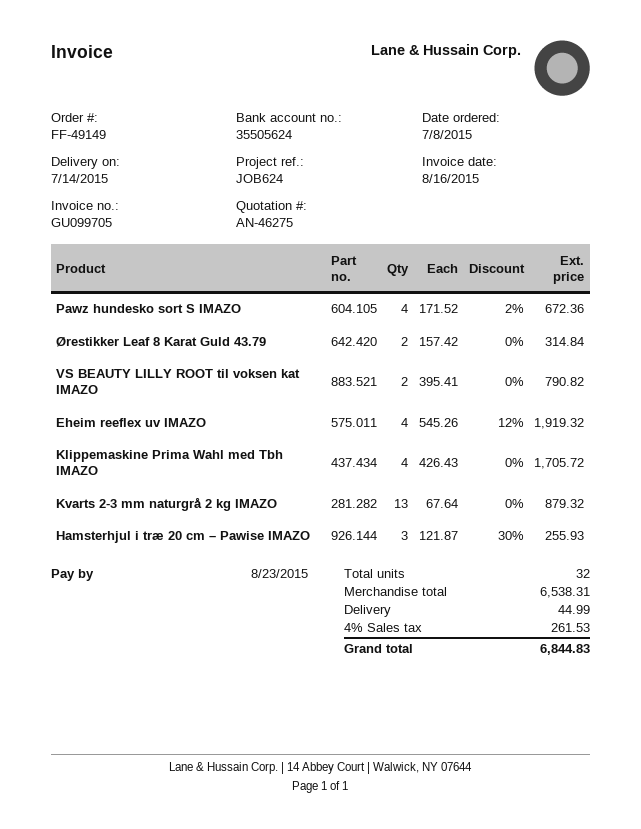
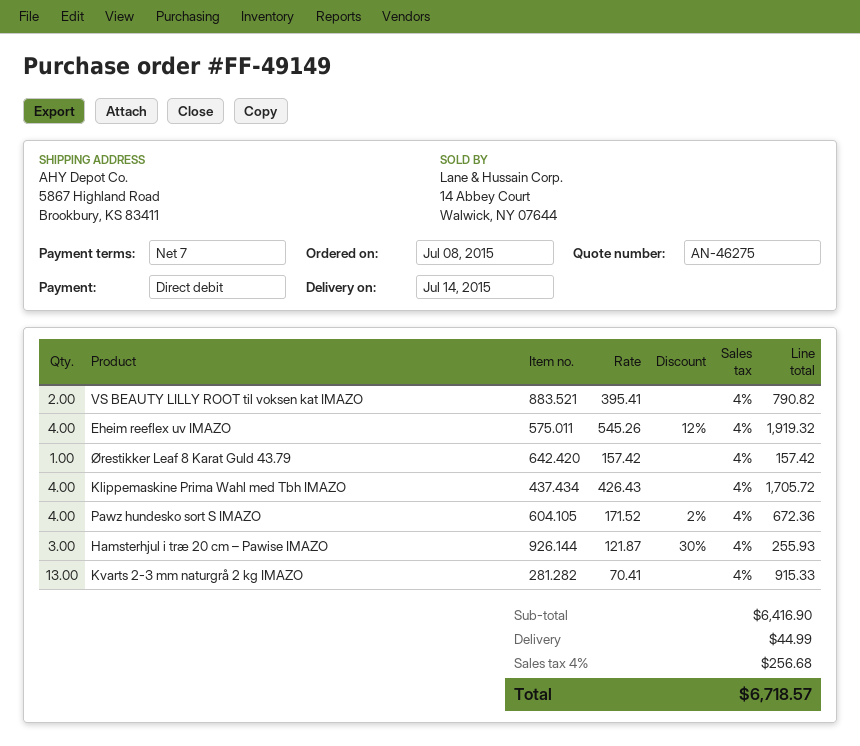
Ørestikker Leaf 8 Karat Guld 43.79: 2 x 157.42 = 314.84 -> 1 x 157.42 = 157.42
Kvarts 2-3 mm naturgrå 2 kg IMAZO: 13 x 67.64 = 879.32 -> 13 x 70.41 = 915.33
subtotal: 6538.31 -> 6416.90
tax: 4% = 261.53 -> 4% = 256.68
total: 6844.83 -> 6718.57

